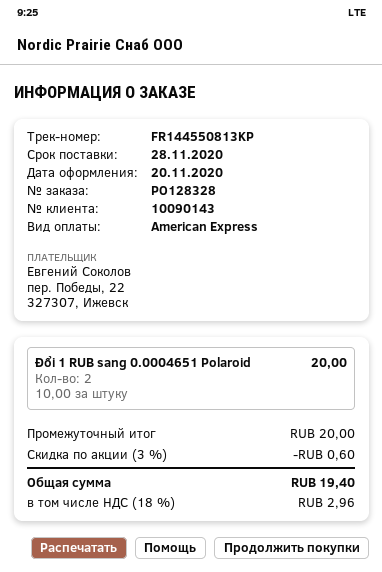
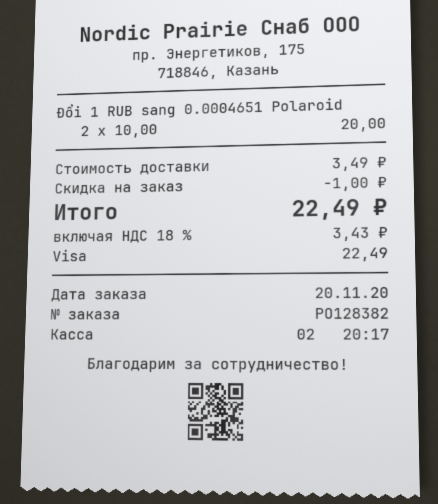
order number: PO128328 -> PO128382
payment method: American Express -> Visa
discount: 0.60 -> 1.00
shipping: none -> 3.49
tax: 18% = 2.96 -> 18% = 3.43
total: 19.40 -> 22.49

